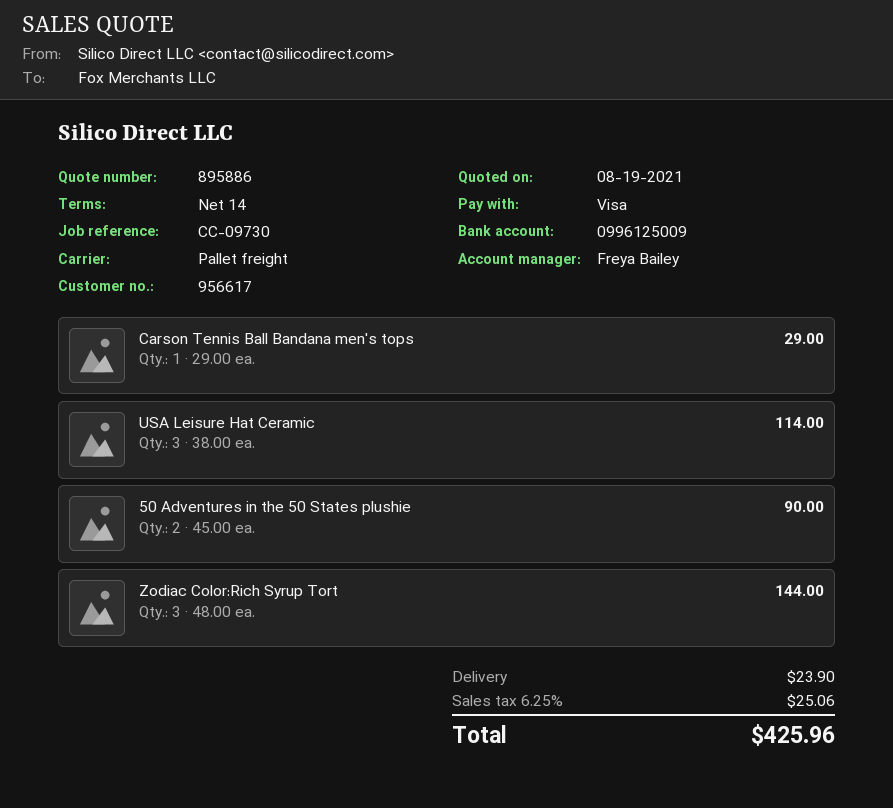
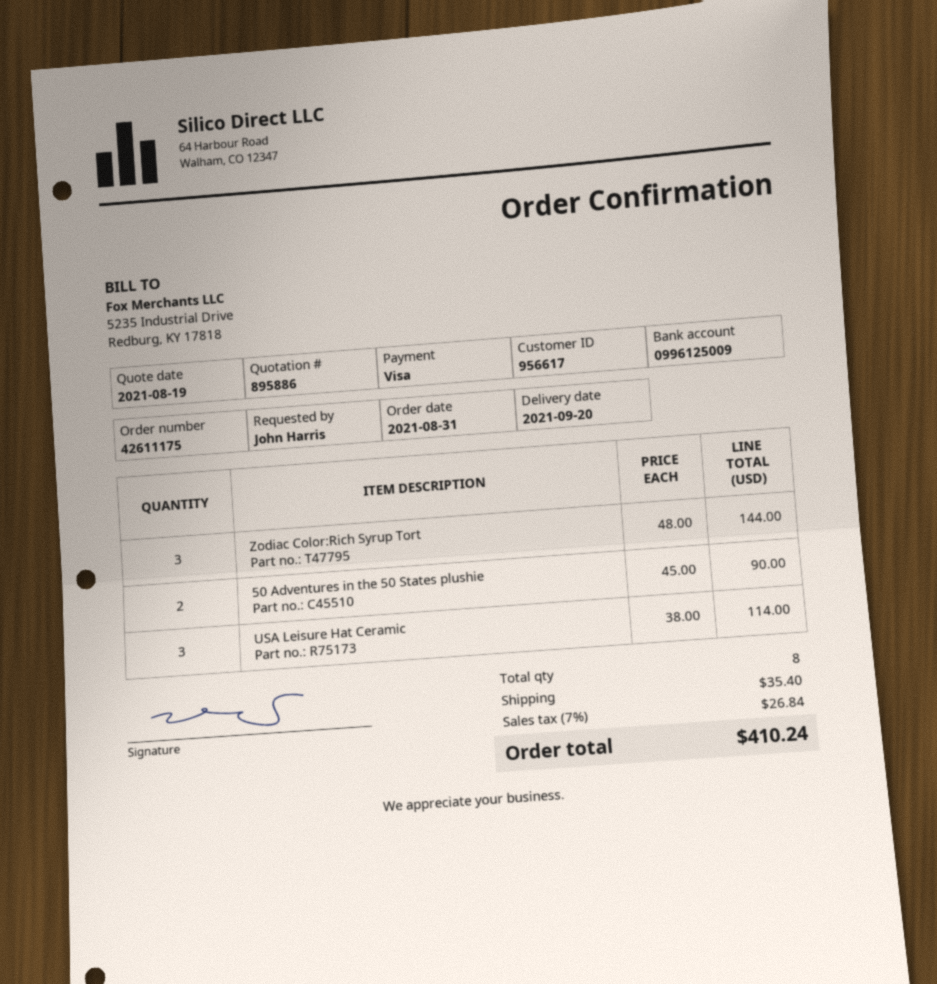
Carson Tennis Ball Bandana men's tops: 1 x 29.00 = 29.00 -> none
shipping: 23.90 -> 35.40
tax: 6.25% = 25.06 -> 7% = 26.84
total: 425.96 -> 410.24

